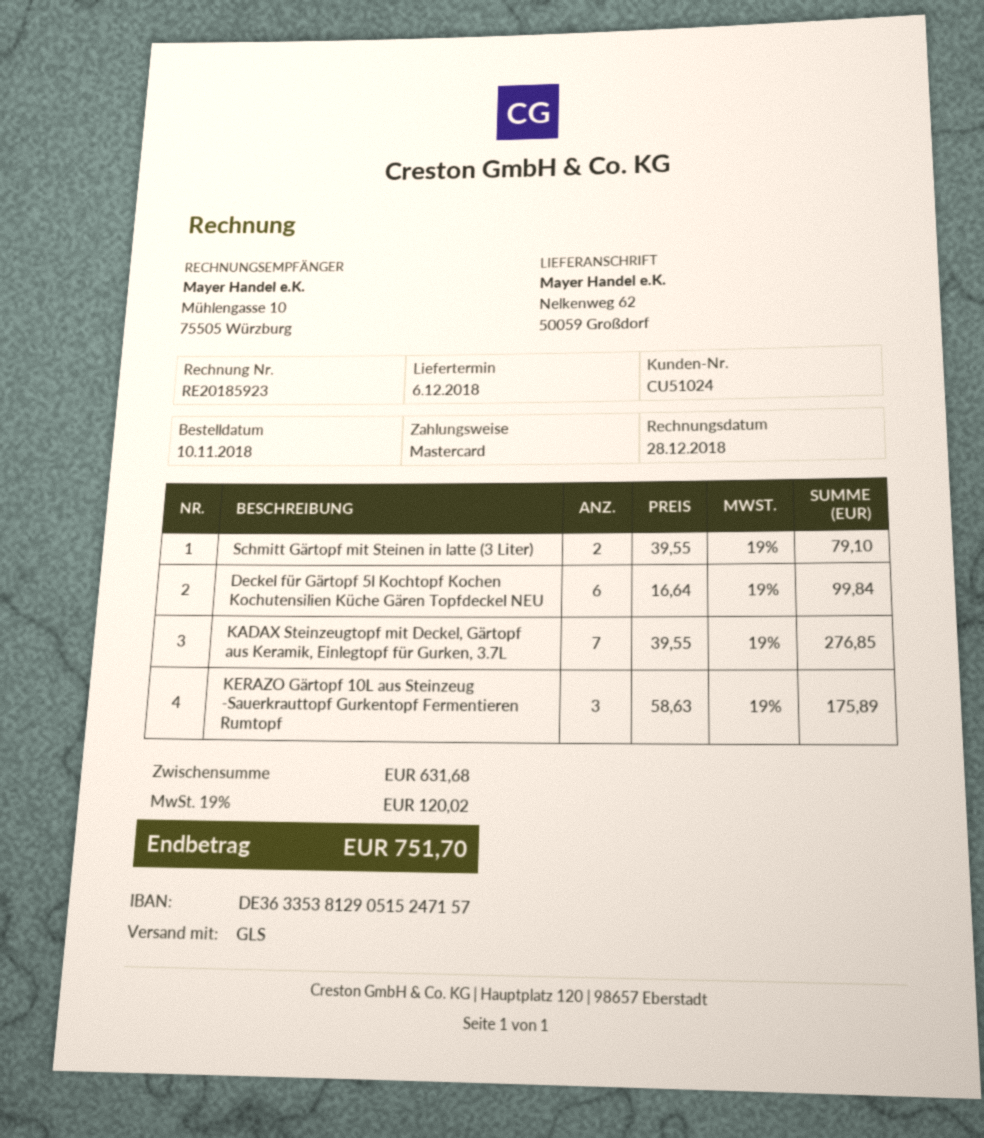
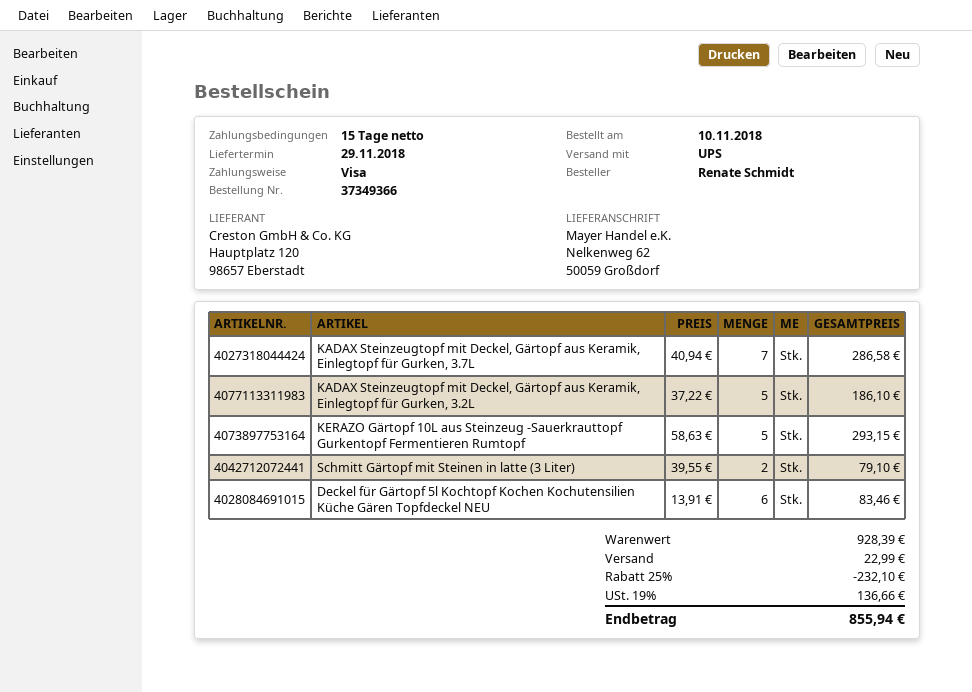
delivery date: 2018-12-06 -> 2018-11-29
payment method: Mastercard -> Visa
shipping method: GLS -> UPS
Deckel für Gärtopf 5l Kochtopf Kochen Kochutensilien Küche Gären Topfdeckel NEU: 6 x 16.64 = 99.84 -> 6 x 13.91 = 83.46
KADAX Steinzeugtopf mit Deckel, Gärtopf aus Keramik, Einlegtopf für Gurken, 3.7L: 7 x 39.55 = 276.85 -> 7 x 40.94 = 286.58
KERAZO Gärtopf 10L aus Steinzeug -Sauerkrauttopf Gurkentopf Fermentieren Rumtopf: 3 x 58.63 = 175.89 -> 5 x 58.63 = 293.15
KADAX Steinzeugtopf mit Deckel, Gärtopf aus Keramik, Einlegtopf für Gurken, 3.2L: none -> 5 x 37.22 = 186.10
subtotal: 631.68 -> 928.39
discount: none -> 25% = 232.10
shipping: none -> 22.99
tax: 19% = 120.02 -> 19% = 136.66
total: 751.70 -> 855.94

